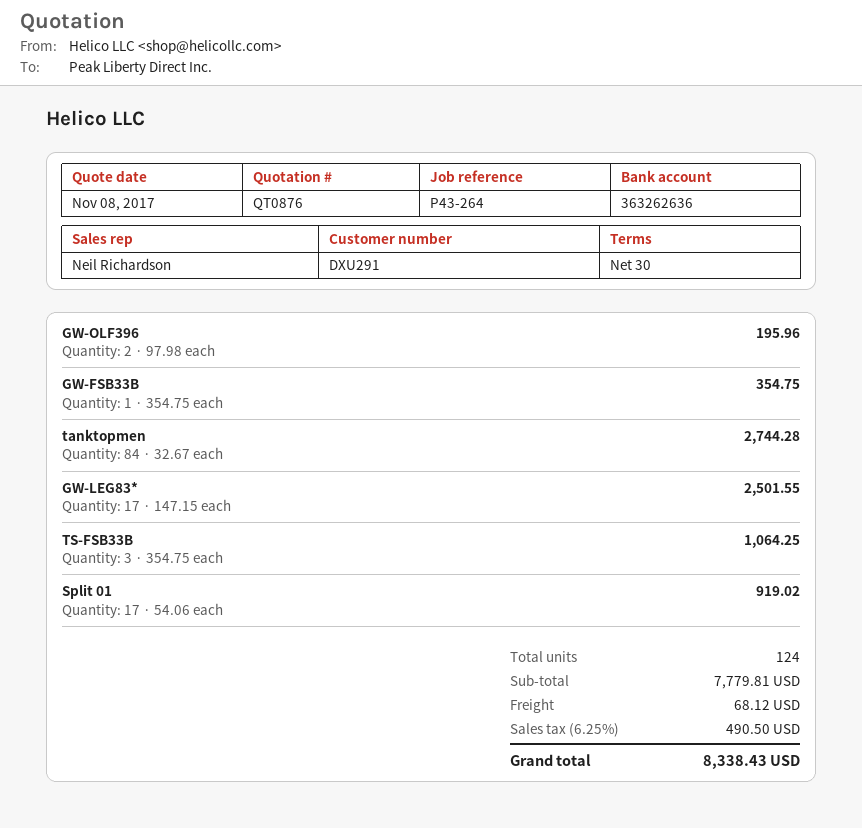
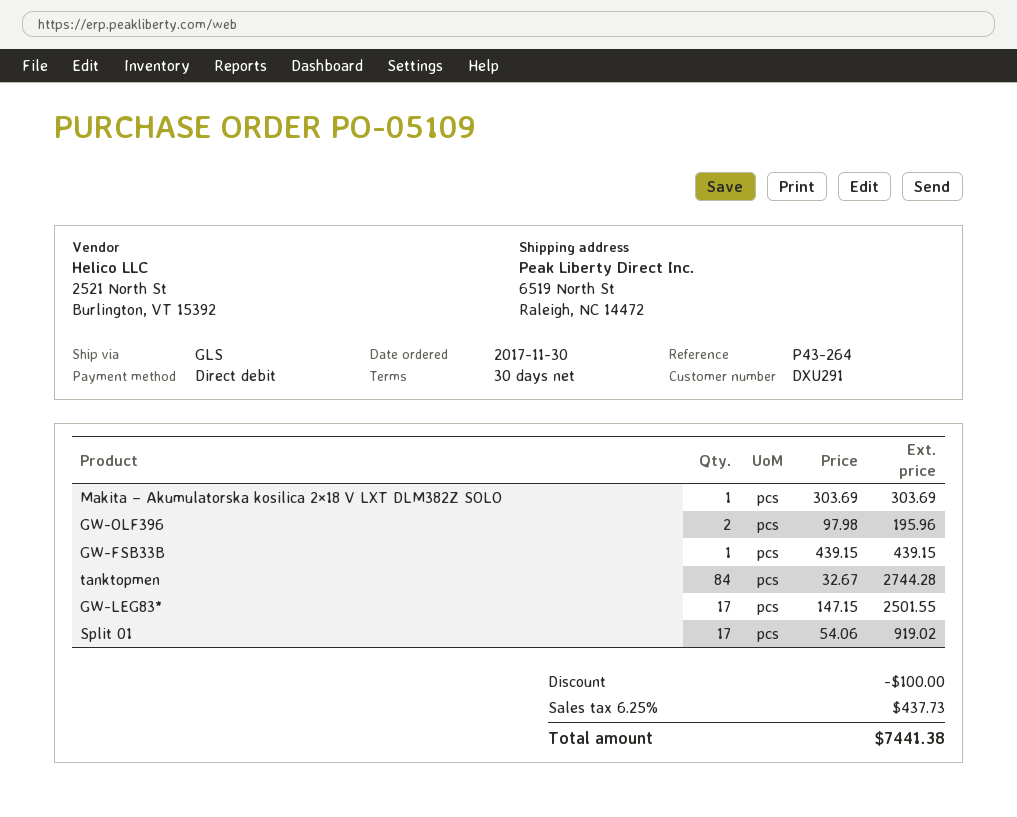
GW-FSB33B: 1 x 354.75 = 354.75 -> 1 x 439.15 = 439.15
TS-FSB33B: 3 x 354.75 = 1064.25 -> none
Makita – Akumulatorska kosilica 2×18 V LXT DLM382Z SOLO: none -> 1 x 303.69 = 303.69
discount: none -> 100.00
shipping: 68.12 -> none
tax: 6.25% = 490.50 -> 6.25% = 437.73
total: 8338.43 -> 7441.38

